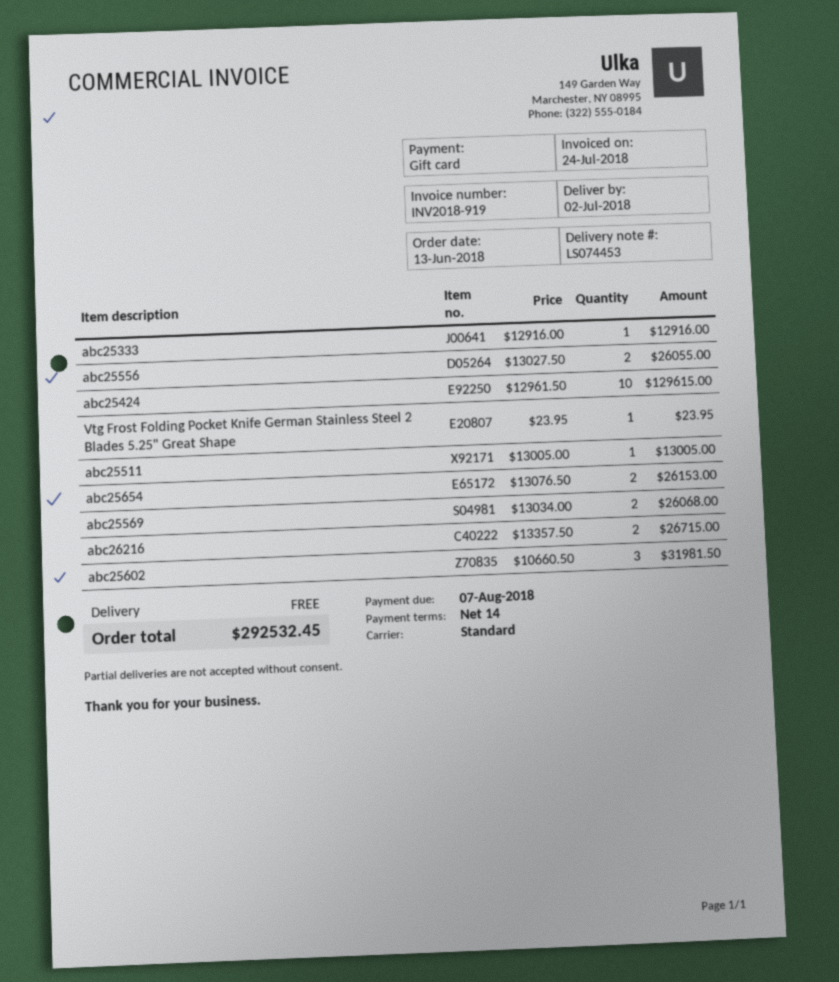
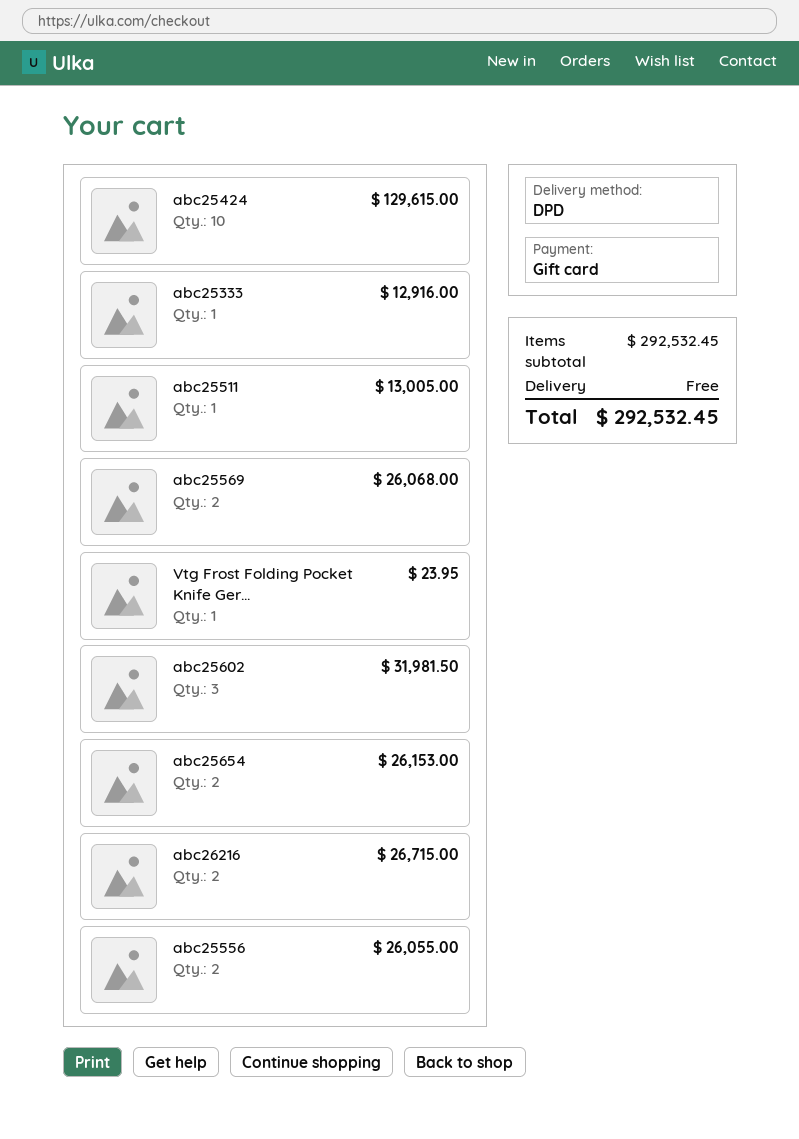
shipping method: standard -> DPD

